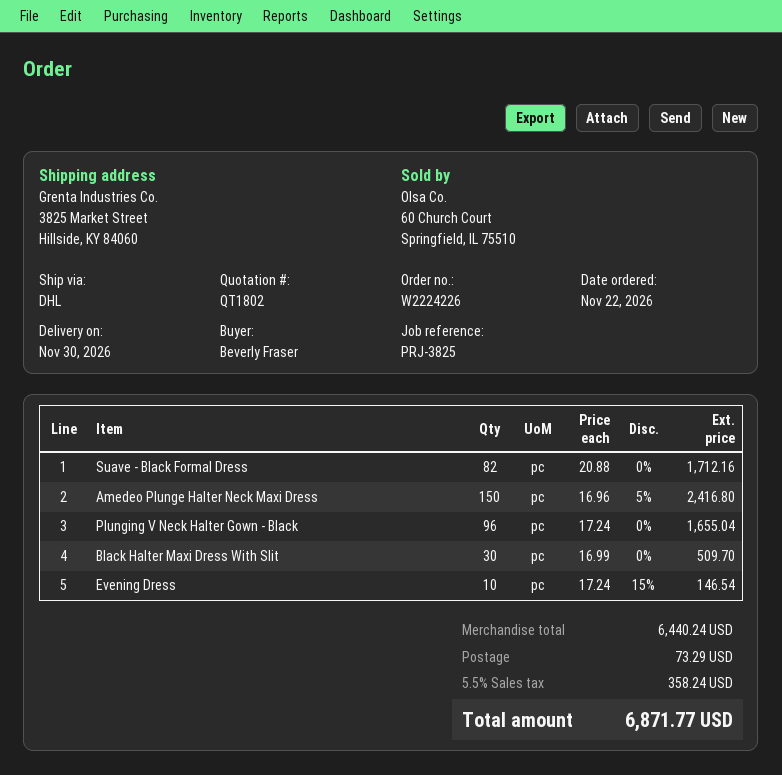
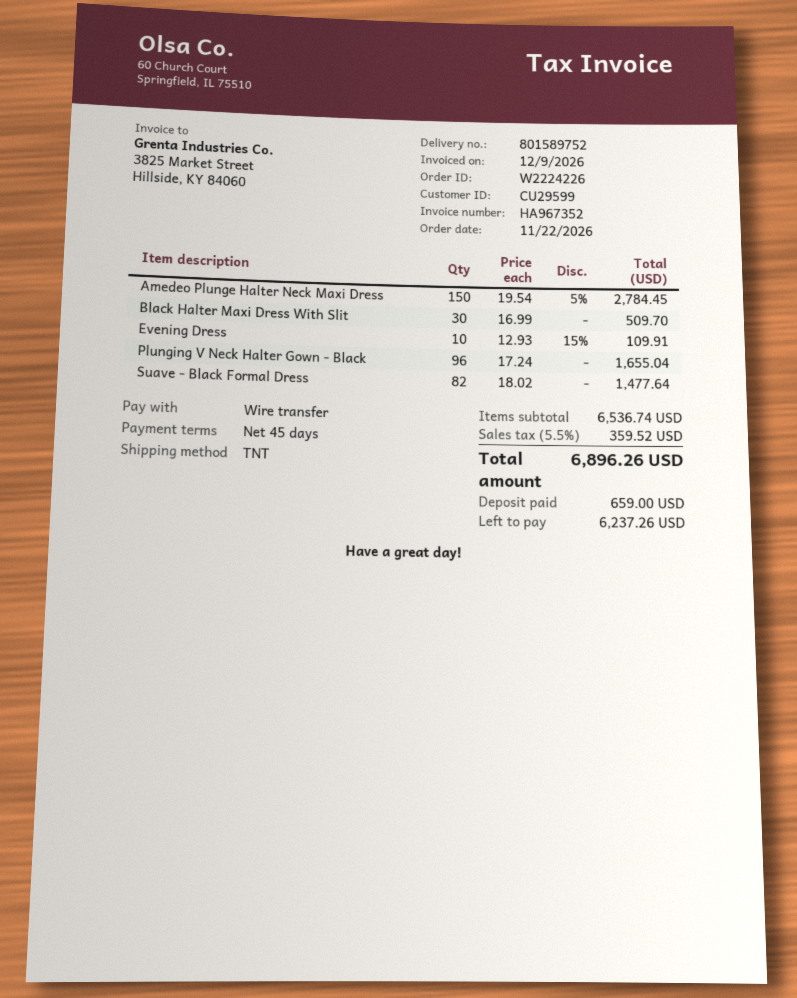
shipping method: DHL -> TNT
Suave - Black Formal Dress: 82 x 20.88 = 1712.16 -> 82 x 18.02 = 1477.64
Amedeo Plunge Halter Neck Maxi Dress: 150 x 16.96 - 5% = 2416.80 -> 150 x 19.54 - 5% = 2784.45
Evening Dress: 10 x 17.24 - 15% = 146.54 -> 10 x 12.93 - 15% = 109.91
subtotal: 6440.24 -> 6536.74
shipping: 73.29 -> none
tax: 5.5% = 358.24 -> 5.5% = 359.52
total: 6871.77 -> 6896.26

